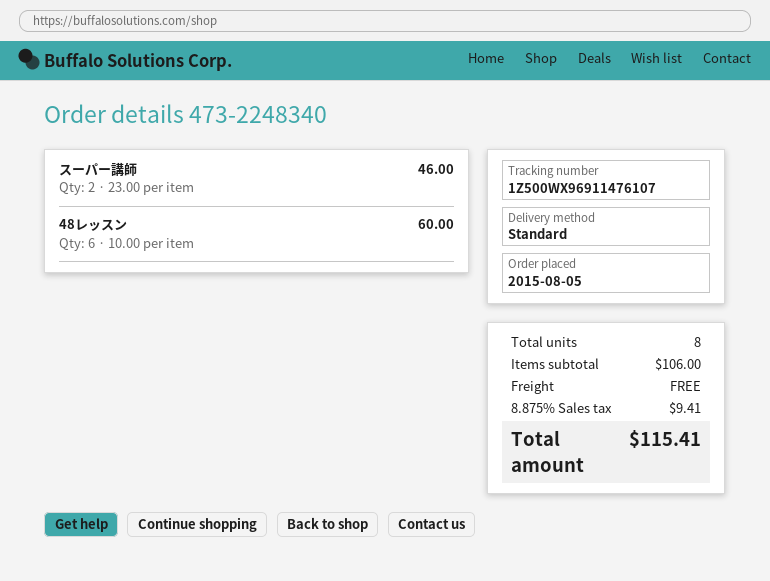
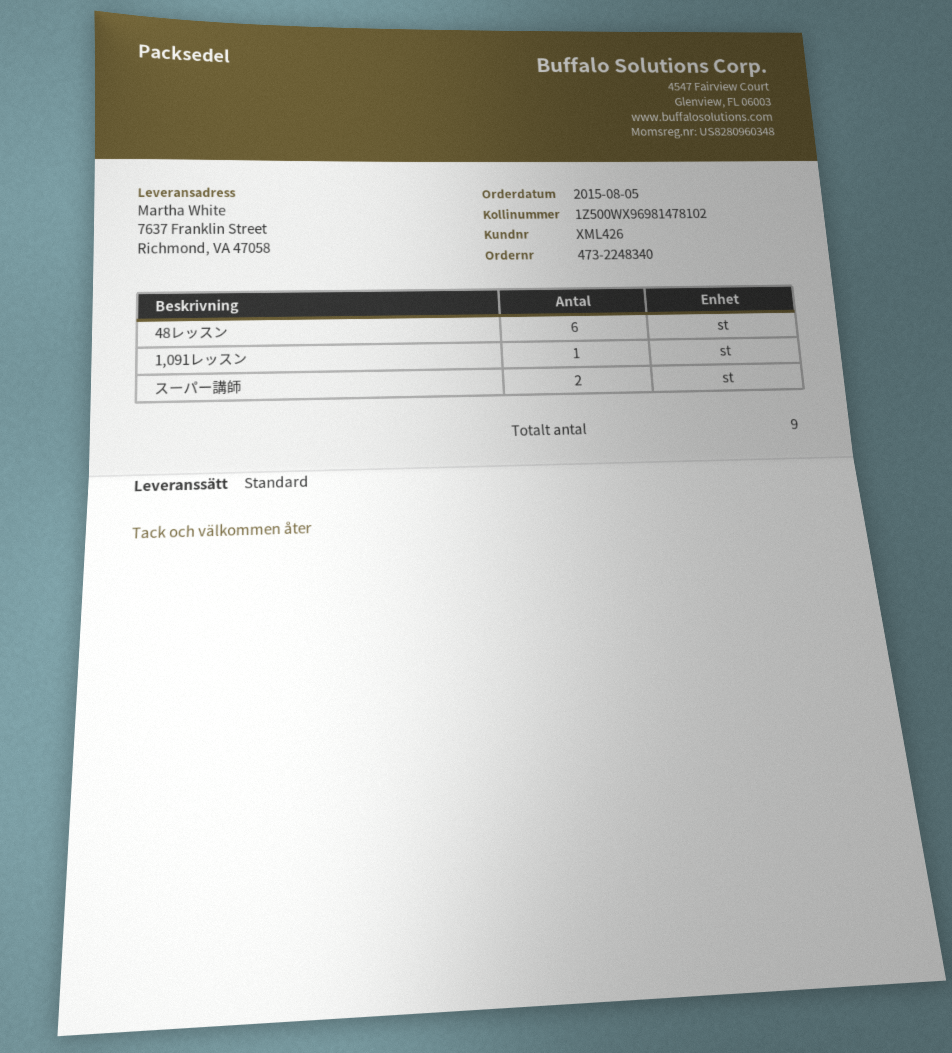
tracking number: 1Z500WX96911476107 -> 1Z500WX96981478102
1,091レッスン: none -> 1
total quantity: 8 -> 9

